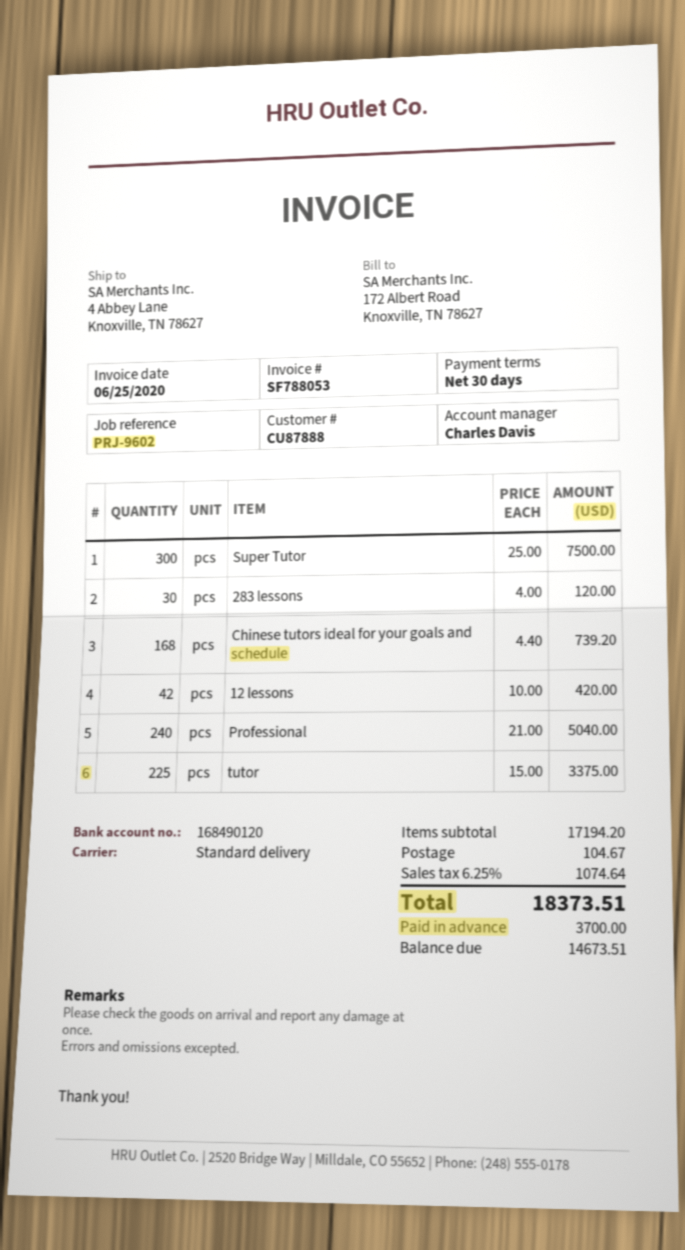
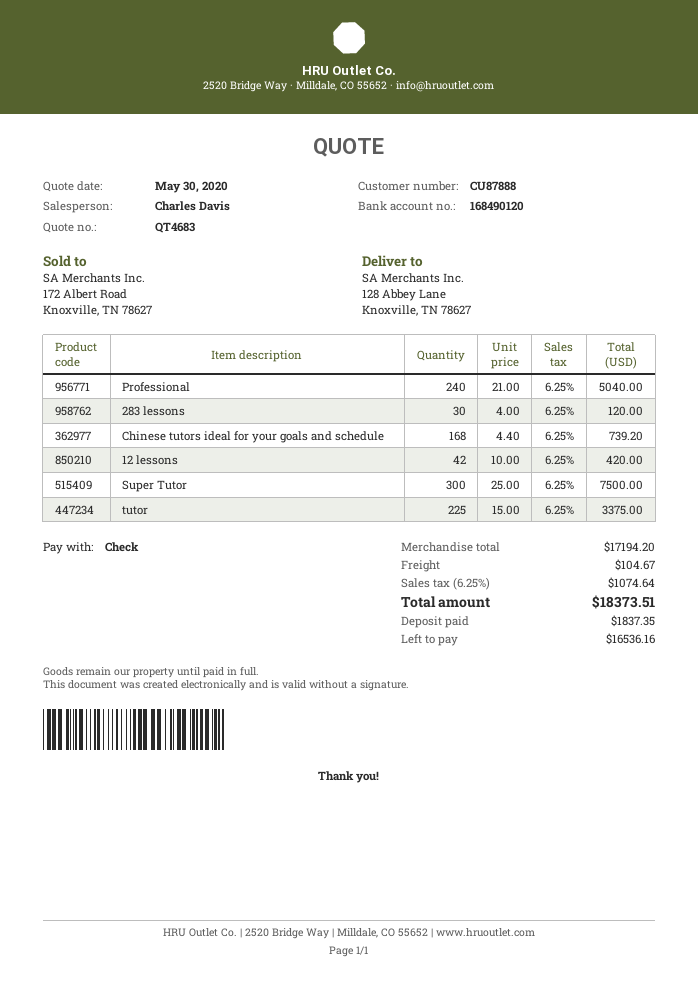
ship to: 4 Abbey Lane, Knoxville, TN 78627 -> 128 Abbey Lane, Knoxville, TN 78627
deposit: 3700.00 -> 1837.35
balance: 14673.51 -> 16536.16

